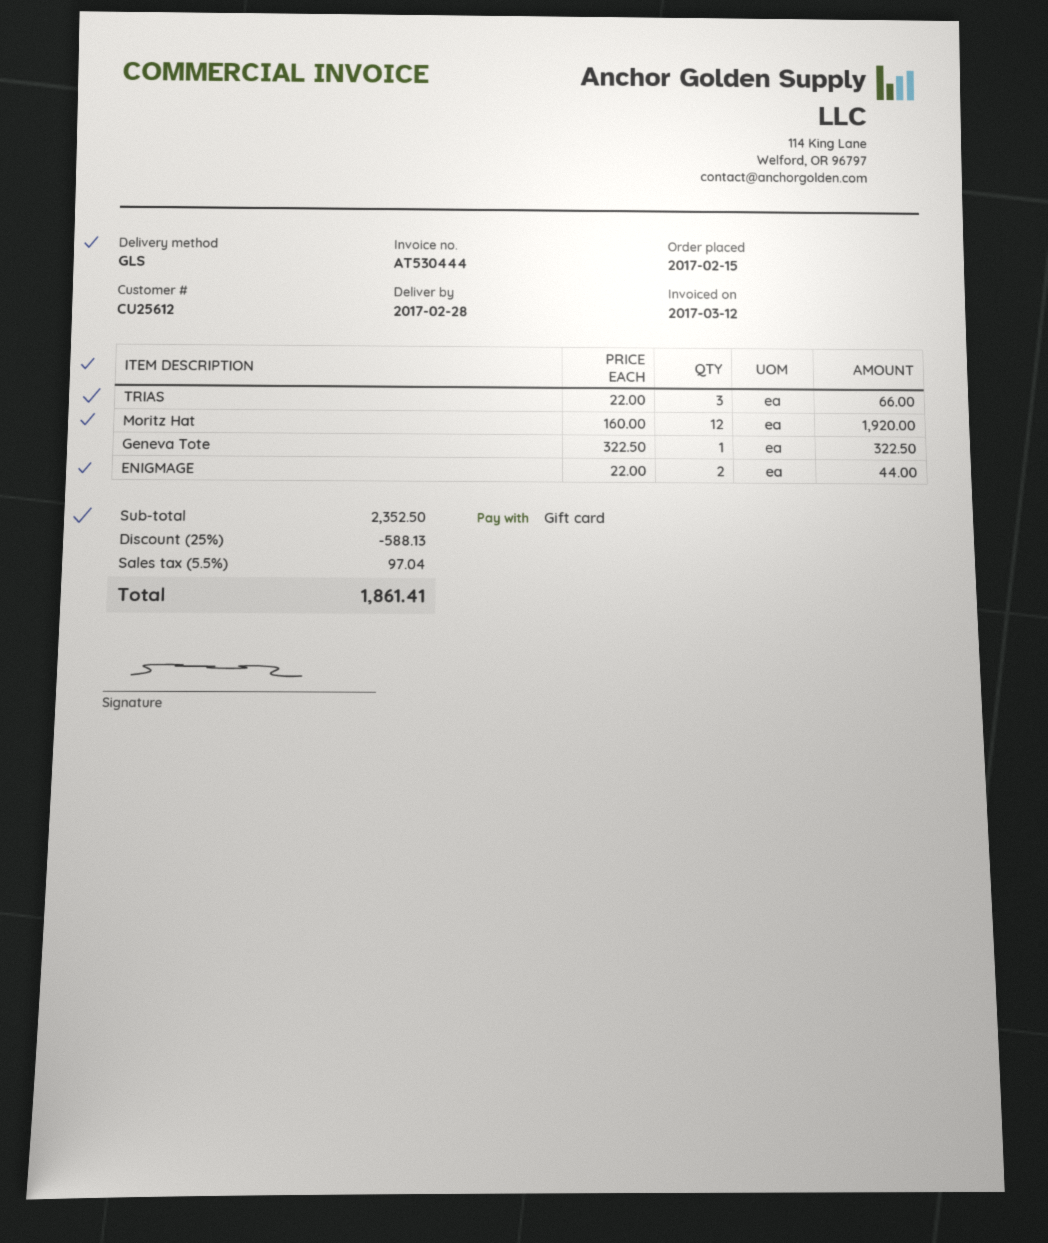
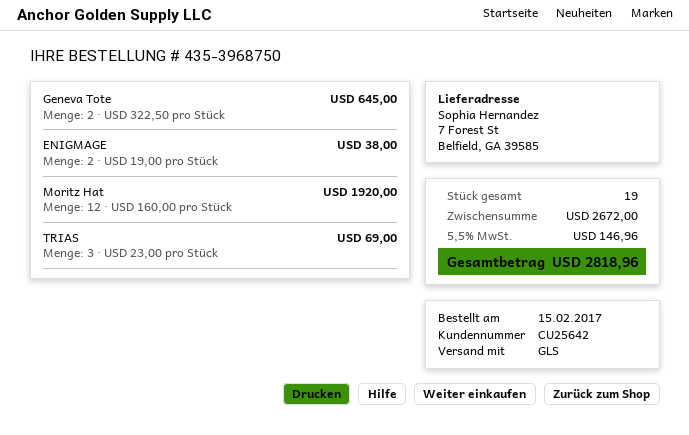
customer number: CU25612 -> CU25642
TRIAS: 3 x 22.00 = 66.00 -> 3 x 23.00 = 69.00
Geneva Tote: 1 x 322.50 = 322.50 -> 2 x 322.50 = 645.00
ENIGMAGE: 2 x 22.00 = 44.00 -> 2 x 19.00 = 38.00
subtotal: 2352.50 -> 2672.00
discount: 25% = 588.13 -> none
tax: 5.5% = 97.04 -> 5.5% = 146.96
total: 1861.41 -> 2818.96

